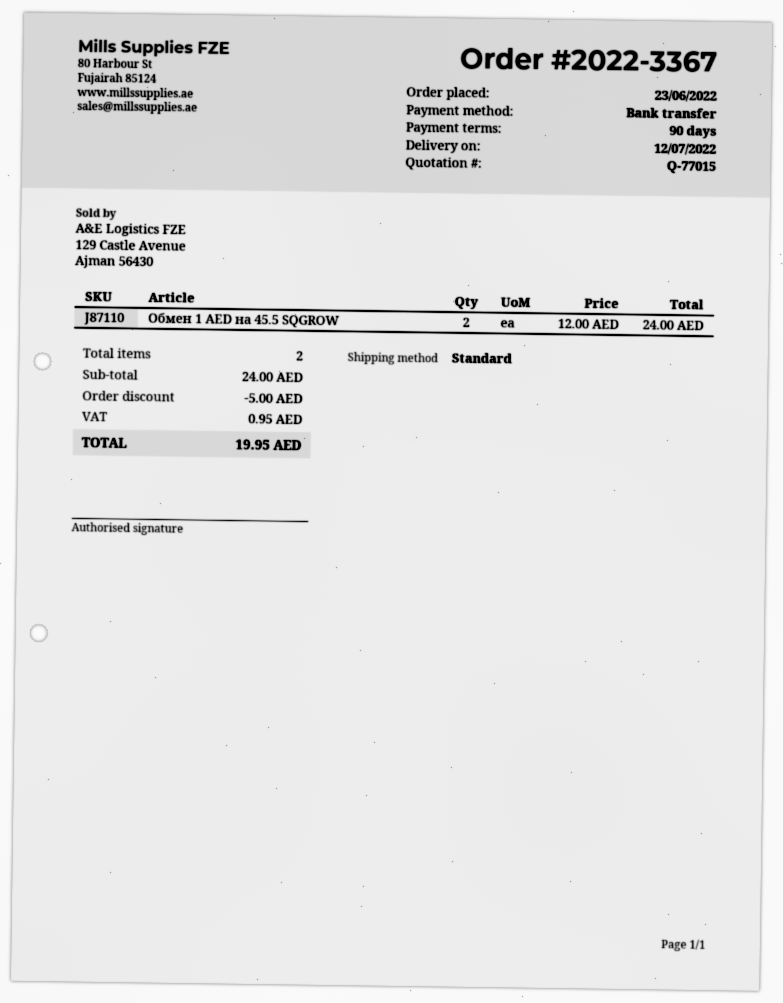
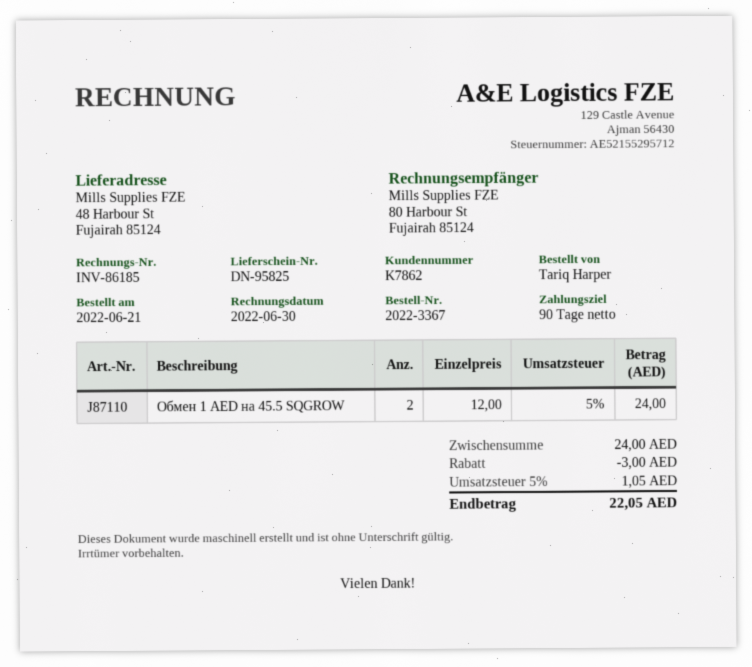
order date: 2022-06-23 -> 2022-06-21
discount: 5.00 -> 3.00
tax: 0.95 -> 1.05
total: 19.95 -> 22.05

